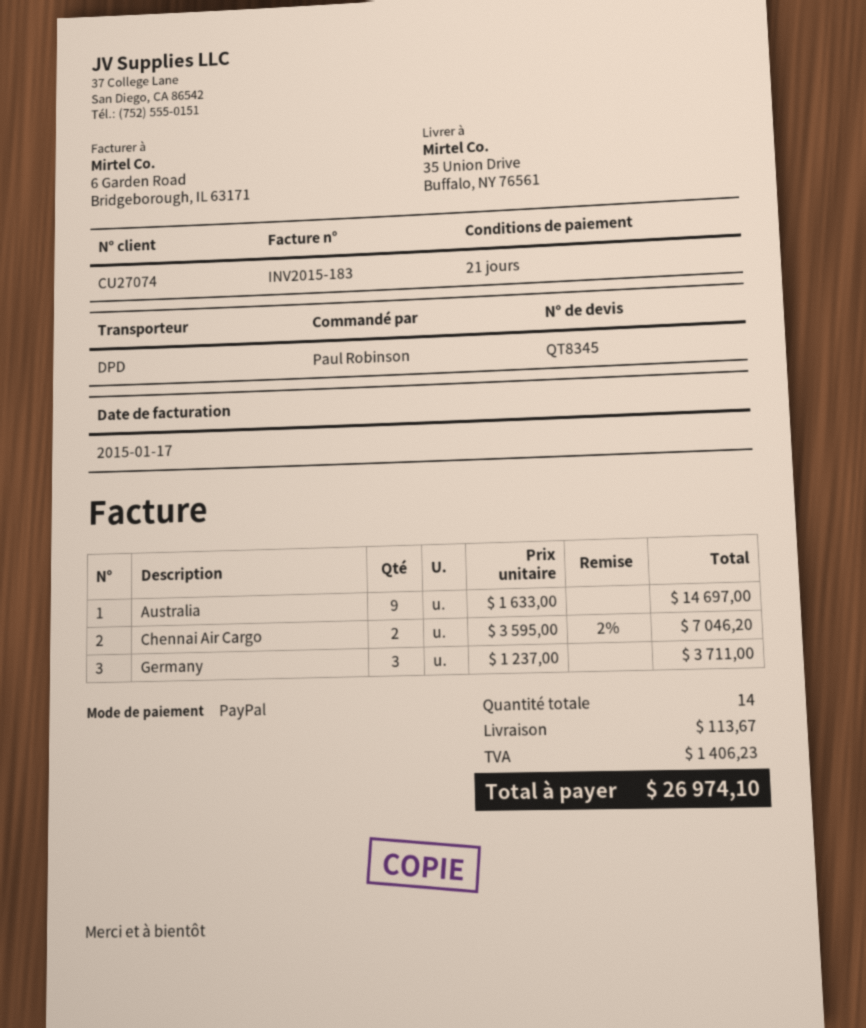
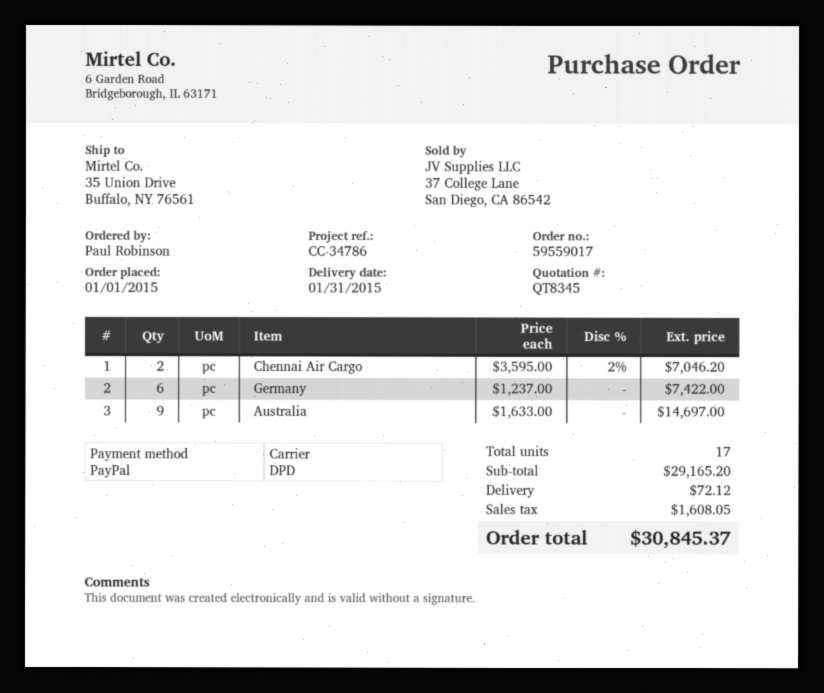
Germany: 3 x 1237.00 = 3711.00 -> 6 x 1237.00 = 7422.00
total quantity: 14 -> 17
shipping: 113.67 -> 72.12
tax: 1406.23 -> 1608.05
total: 26974.10 -> 30845.37

